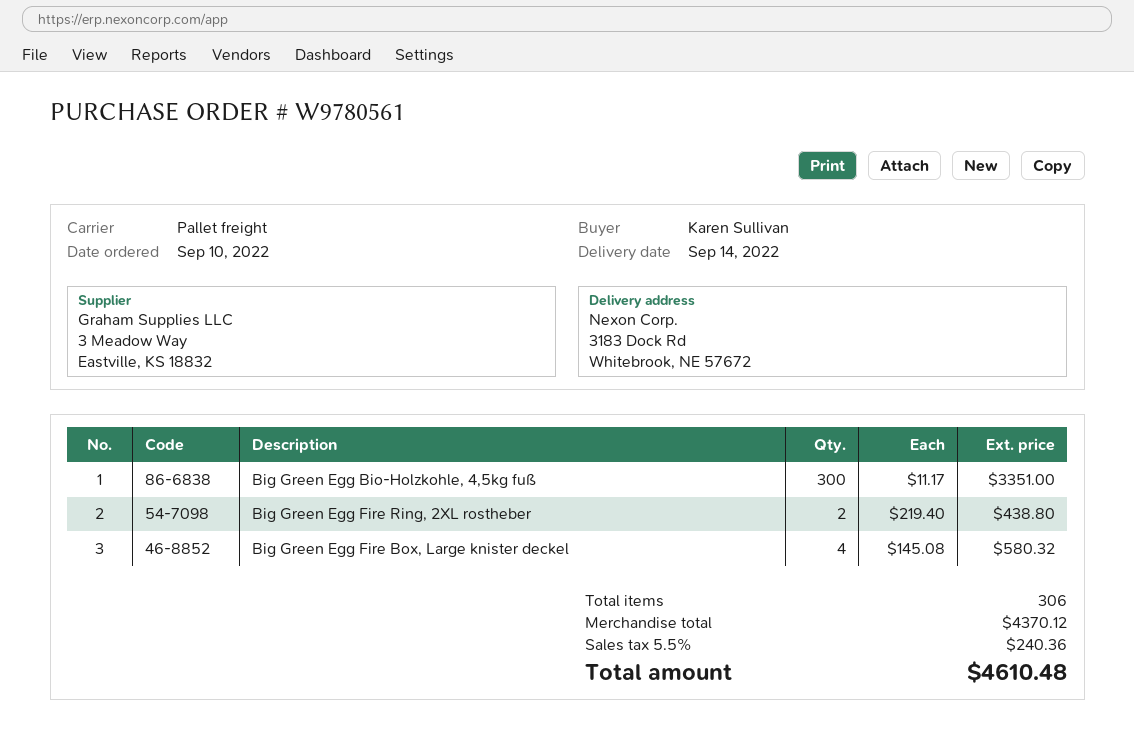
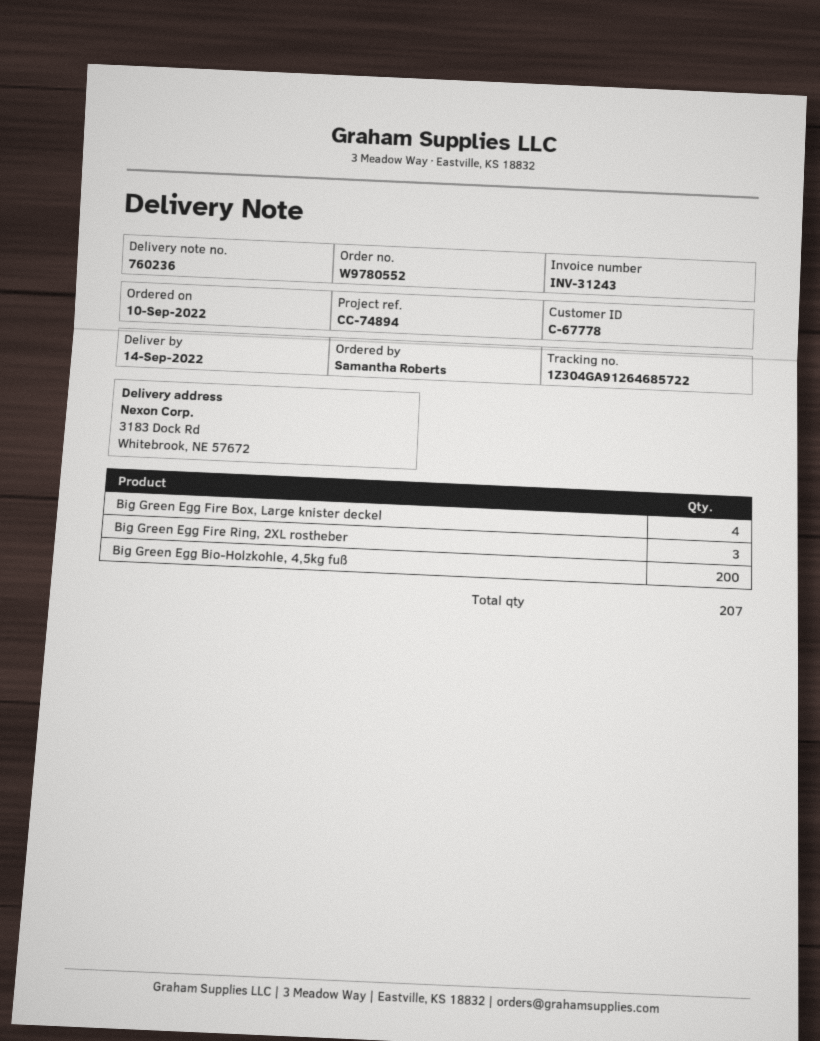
order number: W9780561 -> W9780552
ordered by: Karen Sullivan -> Samantha Roberts
Big Green Egg Bio-Holzkohle, 4,5kg fuß: 300 -> 200
Big Green Egg Fire Ring, 2XL rostheber: 2 -> 3
total quantity: 306 -> 207

